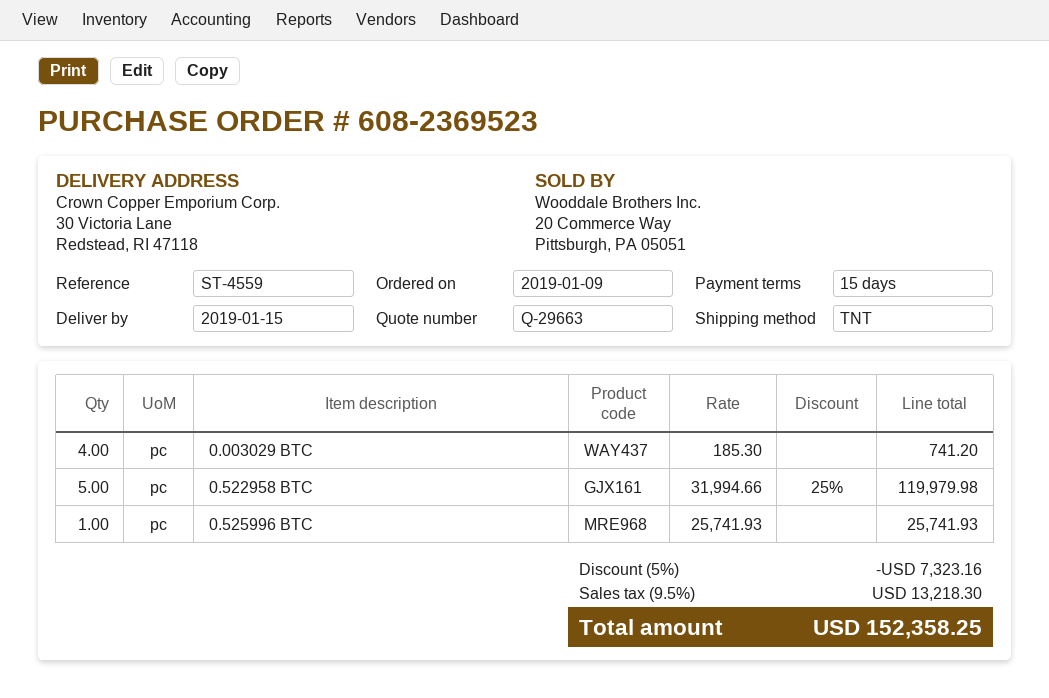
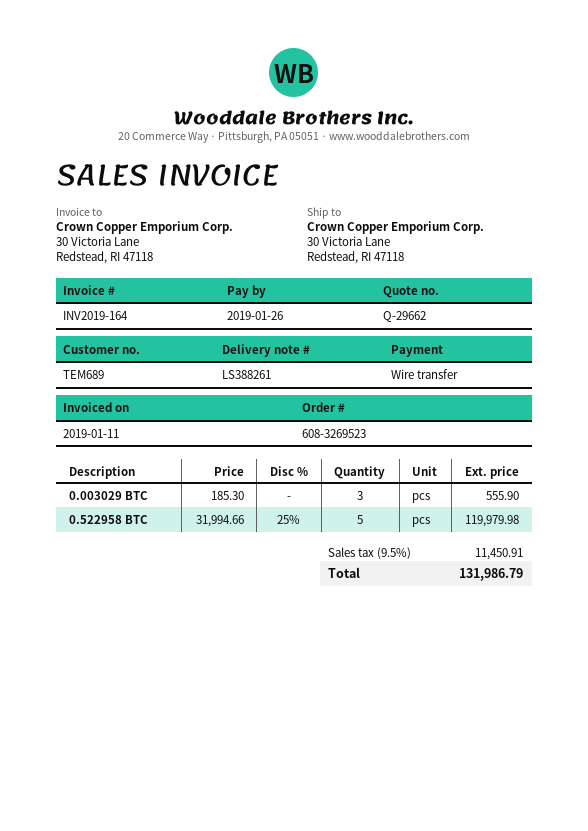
quote number: Q-29663 -> Q-29662
order number: 608-2369523 -> 608-3269523
0.003029 BTC: 4 x 185.30 = 741.20 -> 3 x 185.30 = 555.90
0.525996 BTC: 1 x 25741.93 = 25741.93 -> none
discount: 5% = 7323.16 -> none
tax: 9.5% = 13218.30 -> 9.5% = 11450.91
total: 152358.25 -> 131986.79

